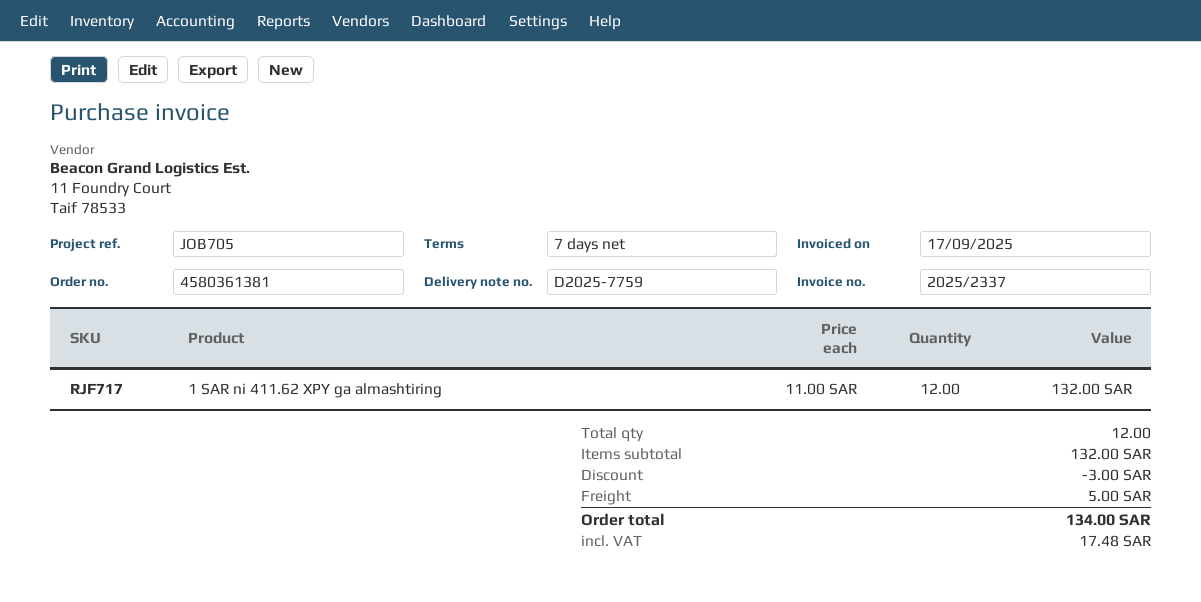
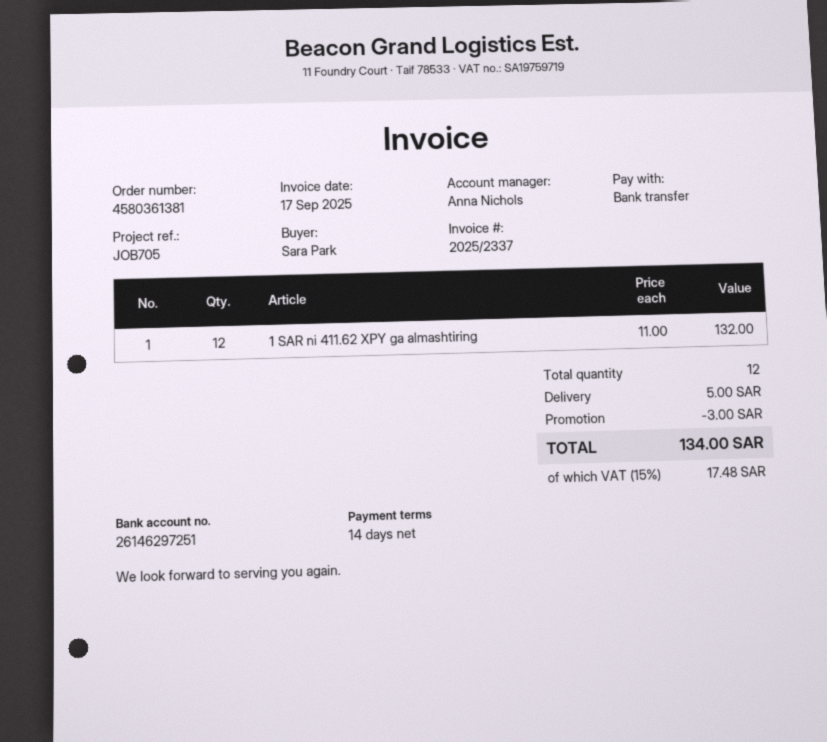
payment terms: 7 days -> 14 days

